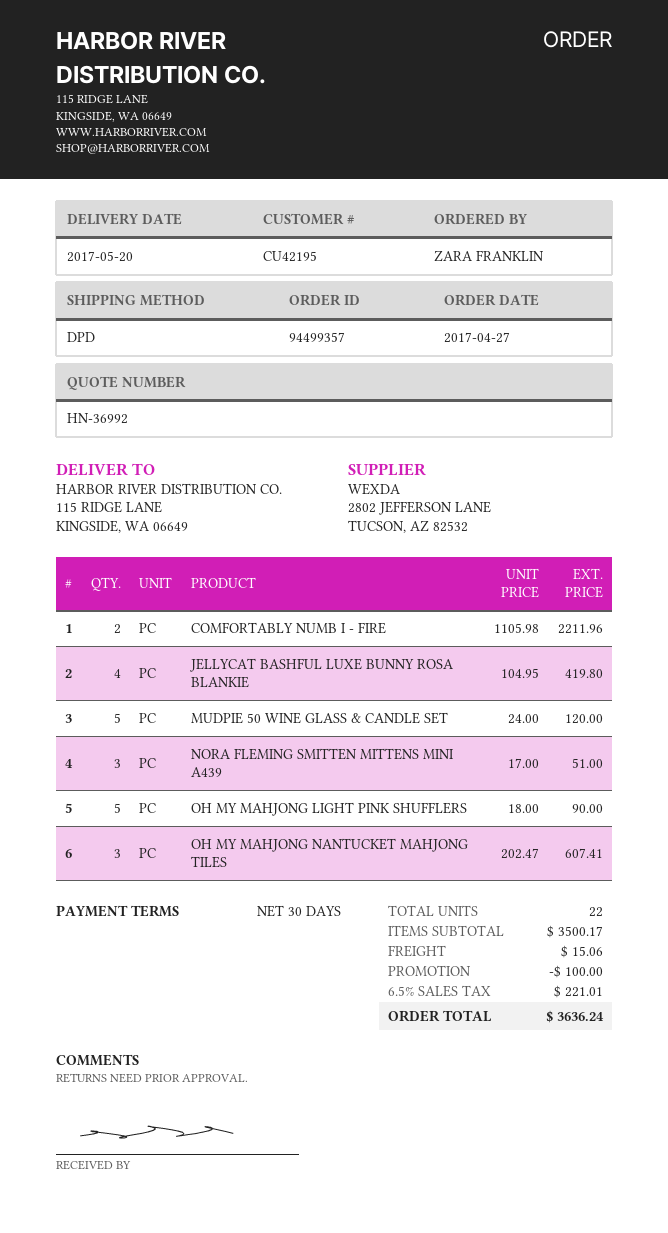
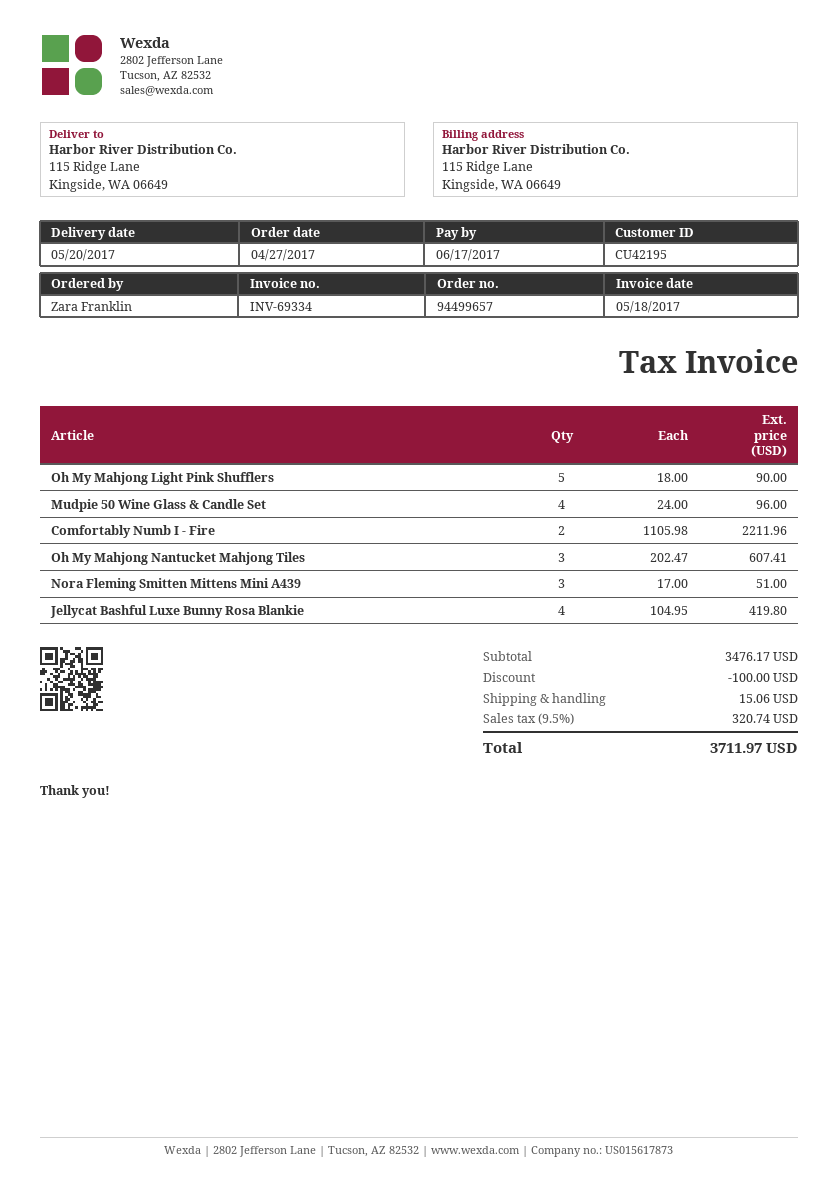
order number: 94499357 -> 94499657
MUDPIE 50 WINE GLASS & CANDLE SET: 5 x 24.00 = 120.00 -> 4 x 24.00 = 96.00
subtotal: 3500.17 -> 3476.17
tax: 6.5% = 221.01 -> 9.5% = 320.74
total: 3636.24 -> 3711.97

